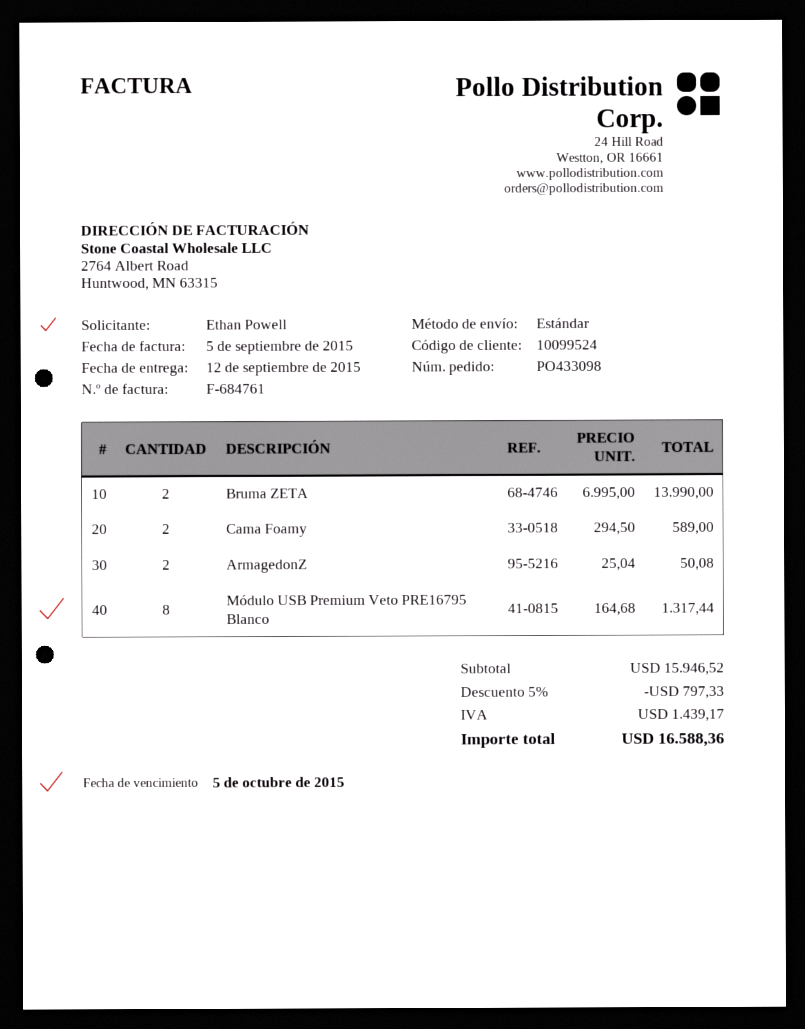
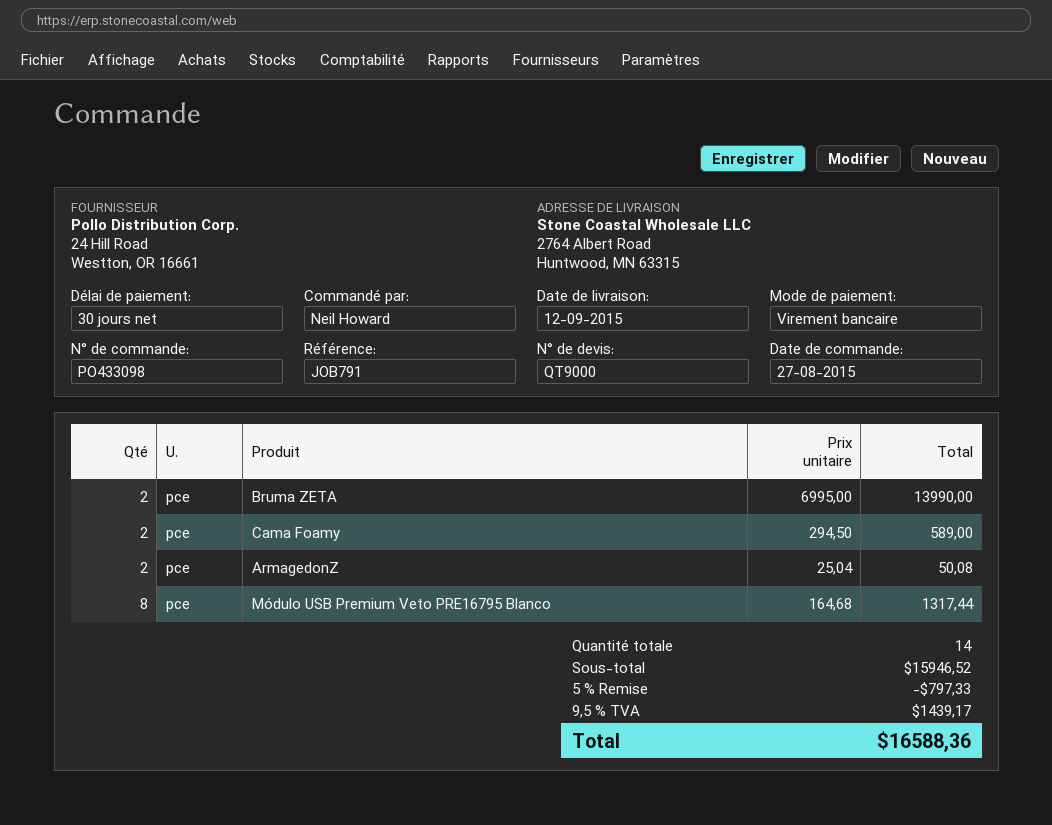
ordered by: Ethan Powell -> Neil Howard

